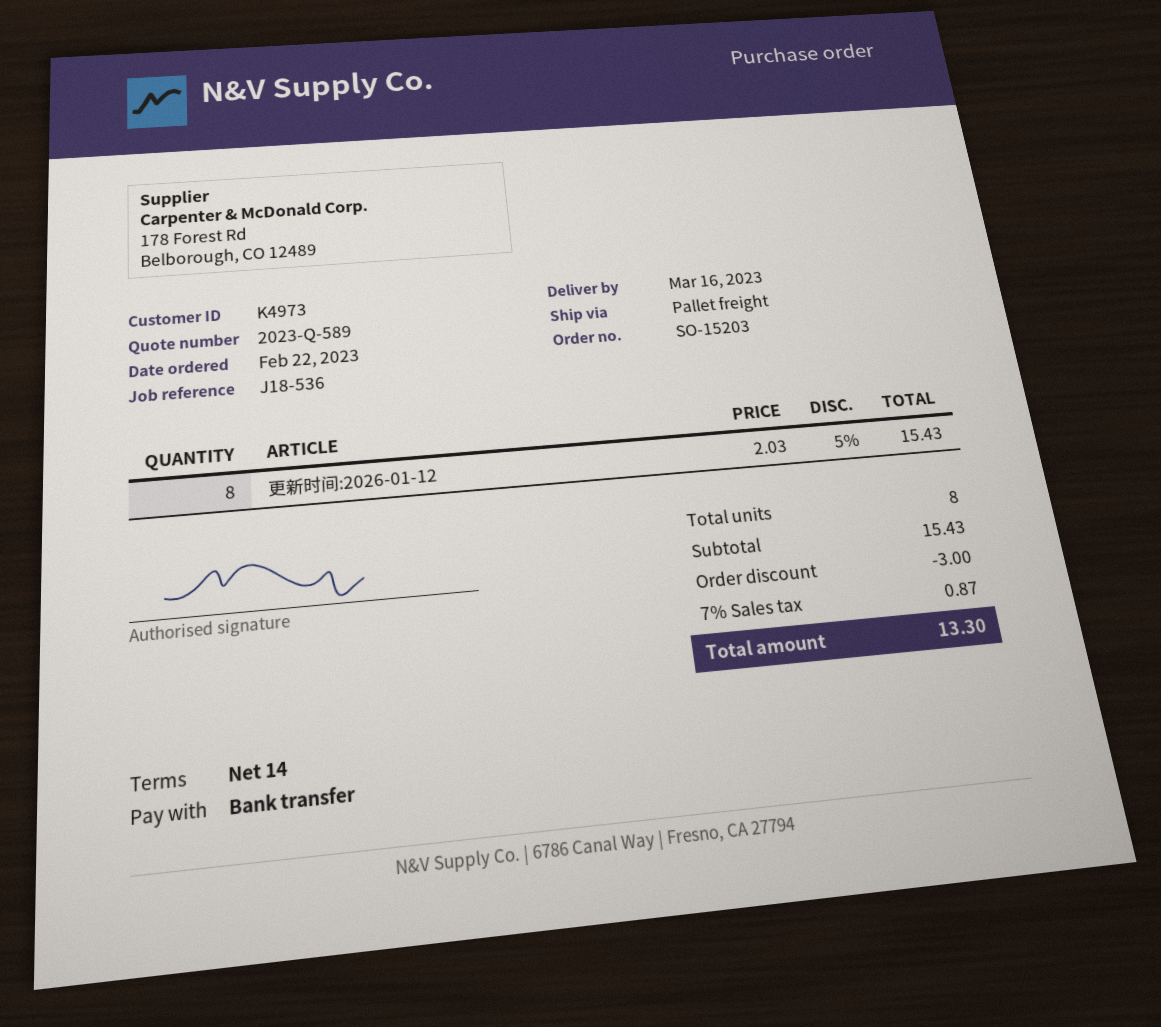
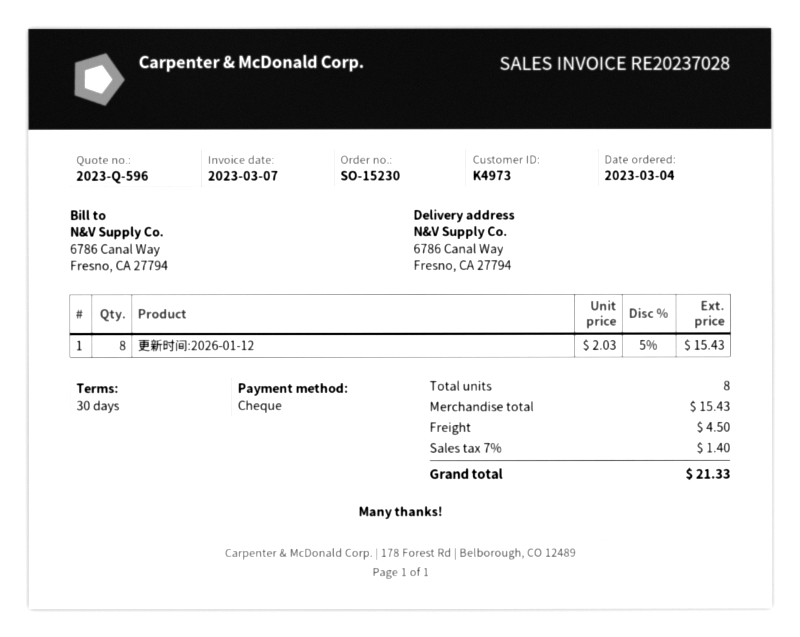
quote number: 2023-Q-589 -> 2023-Q-596
order number: SO-15203 -> SO-15230
order date: 2023-02-22 -> 2023-03-04
payment terms: 14 days -> 30 days
payment method: bank transfer -> cheque
discount: 3.00 -> none
shipping: none -> 4.50
tax: 7% = 0.87 -> 7% = 1.40
total: 13.30 -> 21.33

